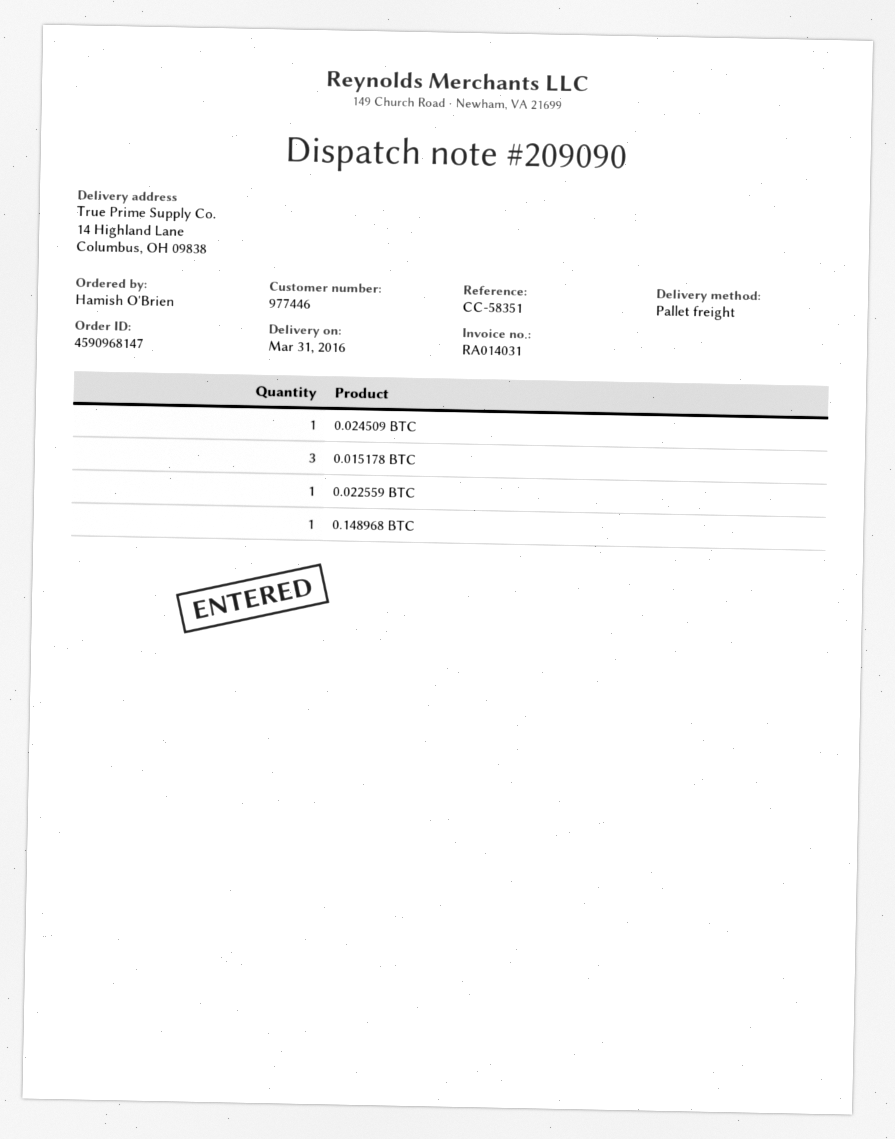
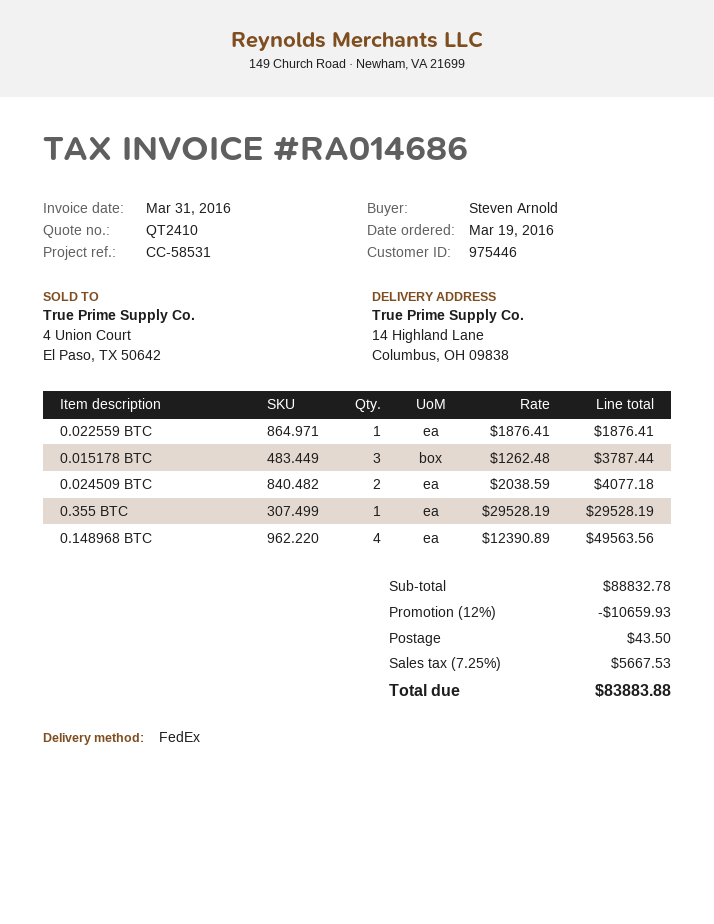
invoice number: RA014031 -> RA014686
customer number: 977446 -> 975446
reference: CC-58351 -> CC-58531
ordered by: Hamish O'Brien -> Steven Arnold
shipping method: pallet freight -> FedEx
0.024509 BTC: 1 -> 2
0.148968 BTC: 1 -> 4
0.355 BTC: none -> 1

